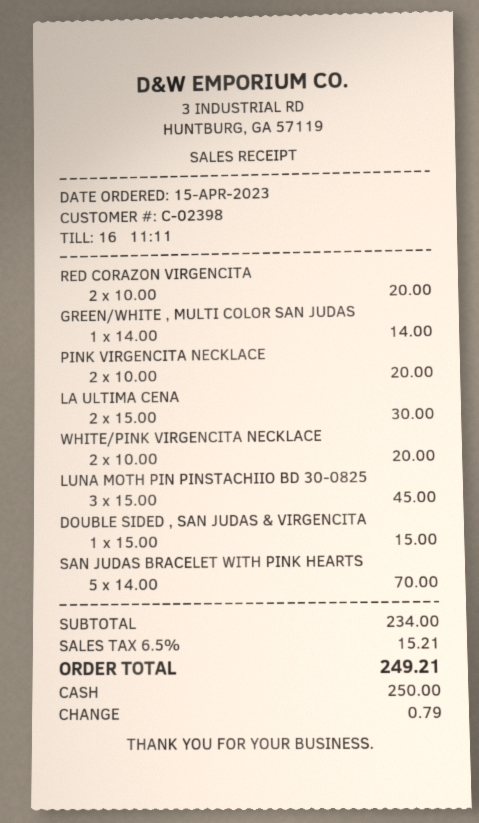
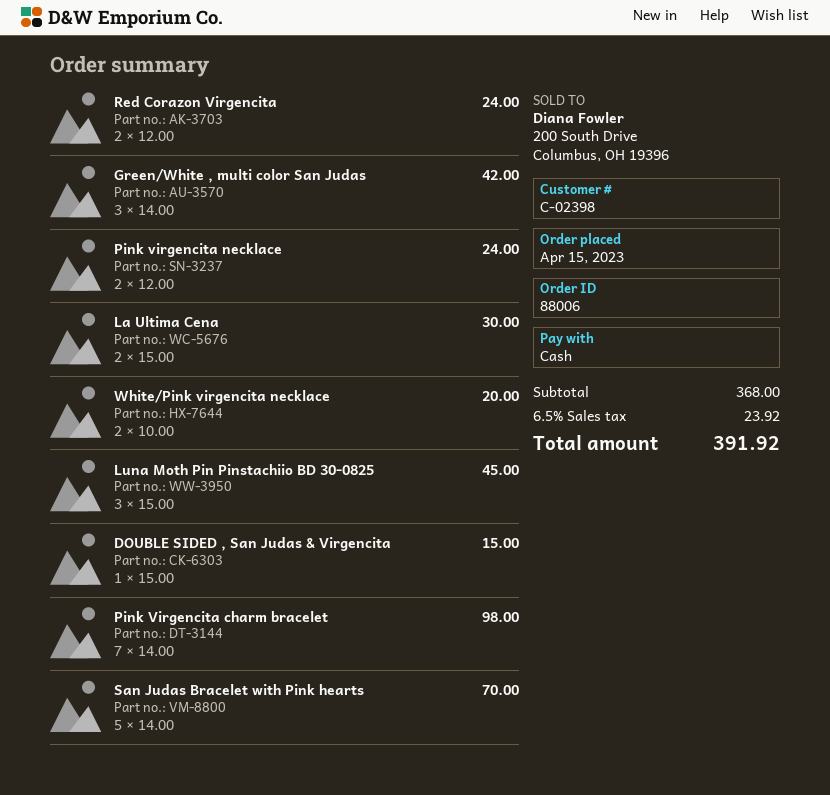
RED CORAZON VIRGENCITA: 2 x 10.00 = 20.00 -> 2 x 12.00 = 24.00
GREEN/WHITE , MULTI COLOR SAN JUDAS: 1 x 14.00 = 14.00 -> 3 x 14.00 = 42.00
PINK VIRGENCITA NECKLACE: 2 x 10.00 = 20.00 -> 2 x 12.00 = 24.00
Pink Virgencita charm bracelet: none -> 7 x 14.00 = 98.00
subtotal: 234.00 -> 368.00
tax: 6.5% = 15.21 -> 6.5% = 23.92
total: 249.21 -> 391.92

